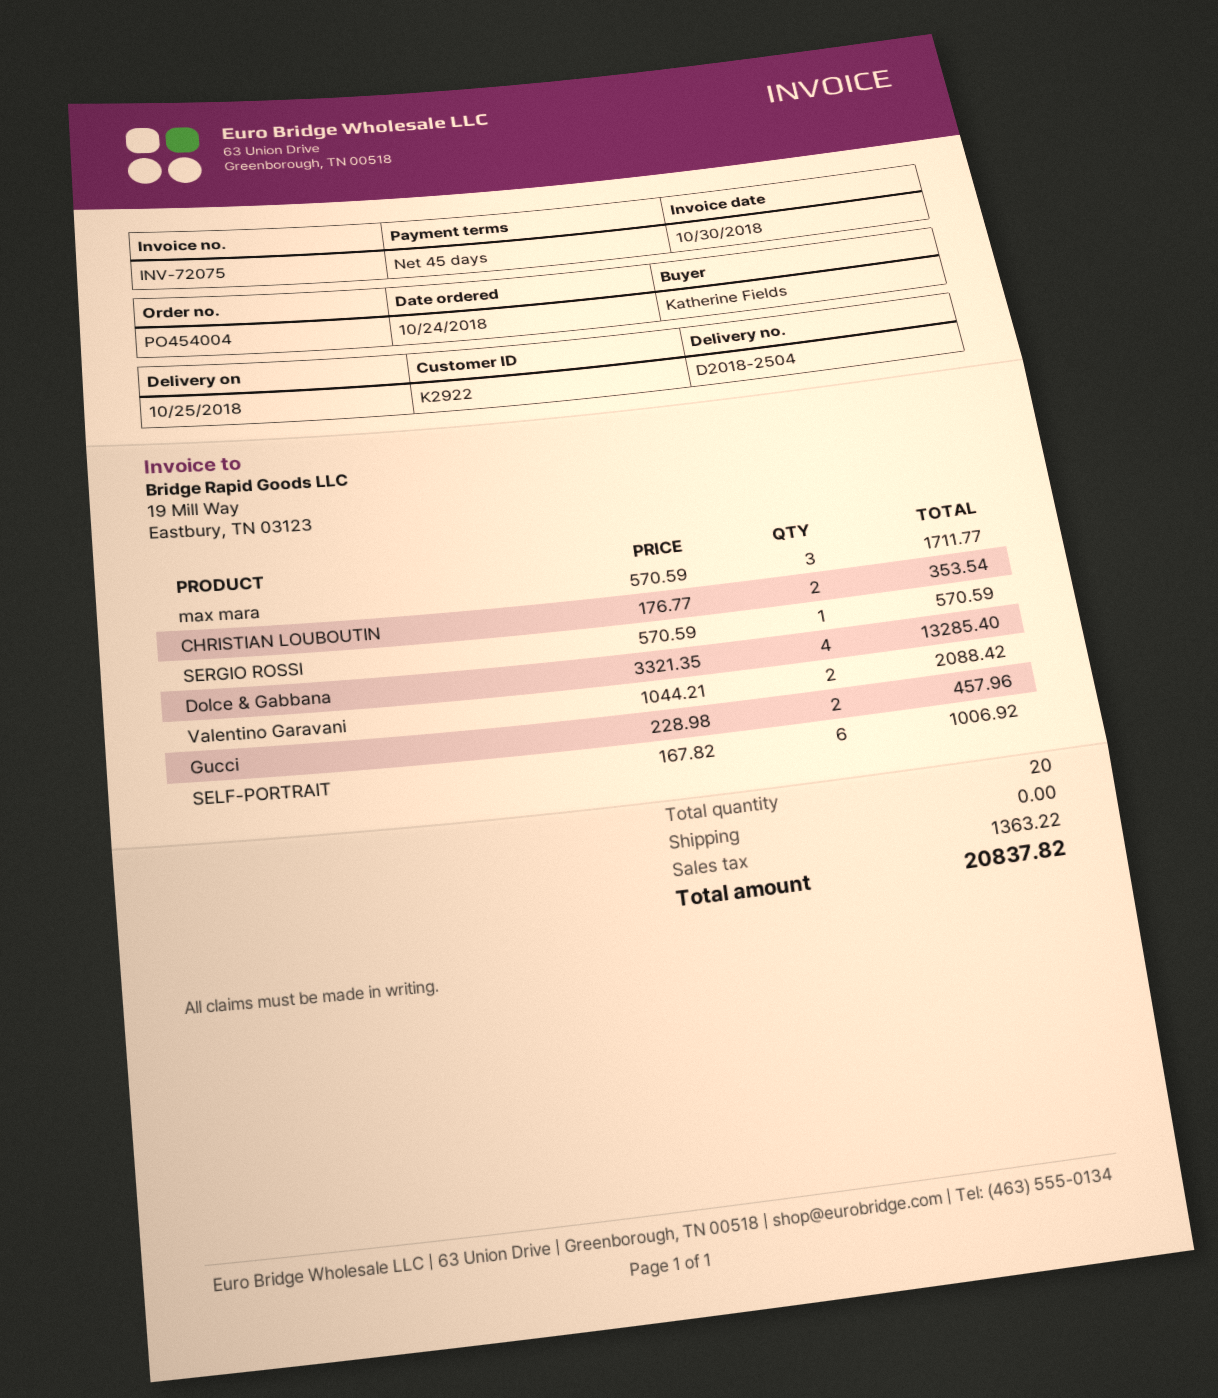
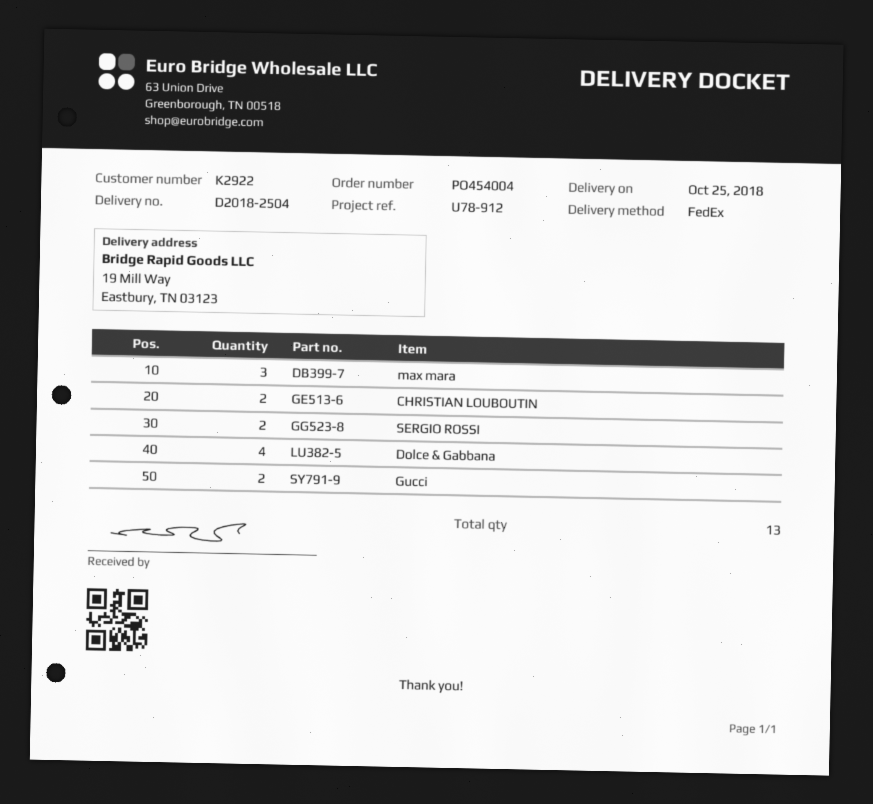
SERGIO ROSSI: 1 -> 2
Valentino Garavani: 2 -> none
SELF-PORTRAIT: 6 -> none
total quantity: 20 -> 13

